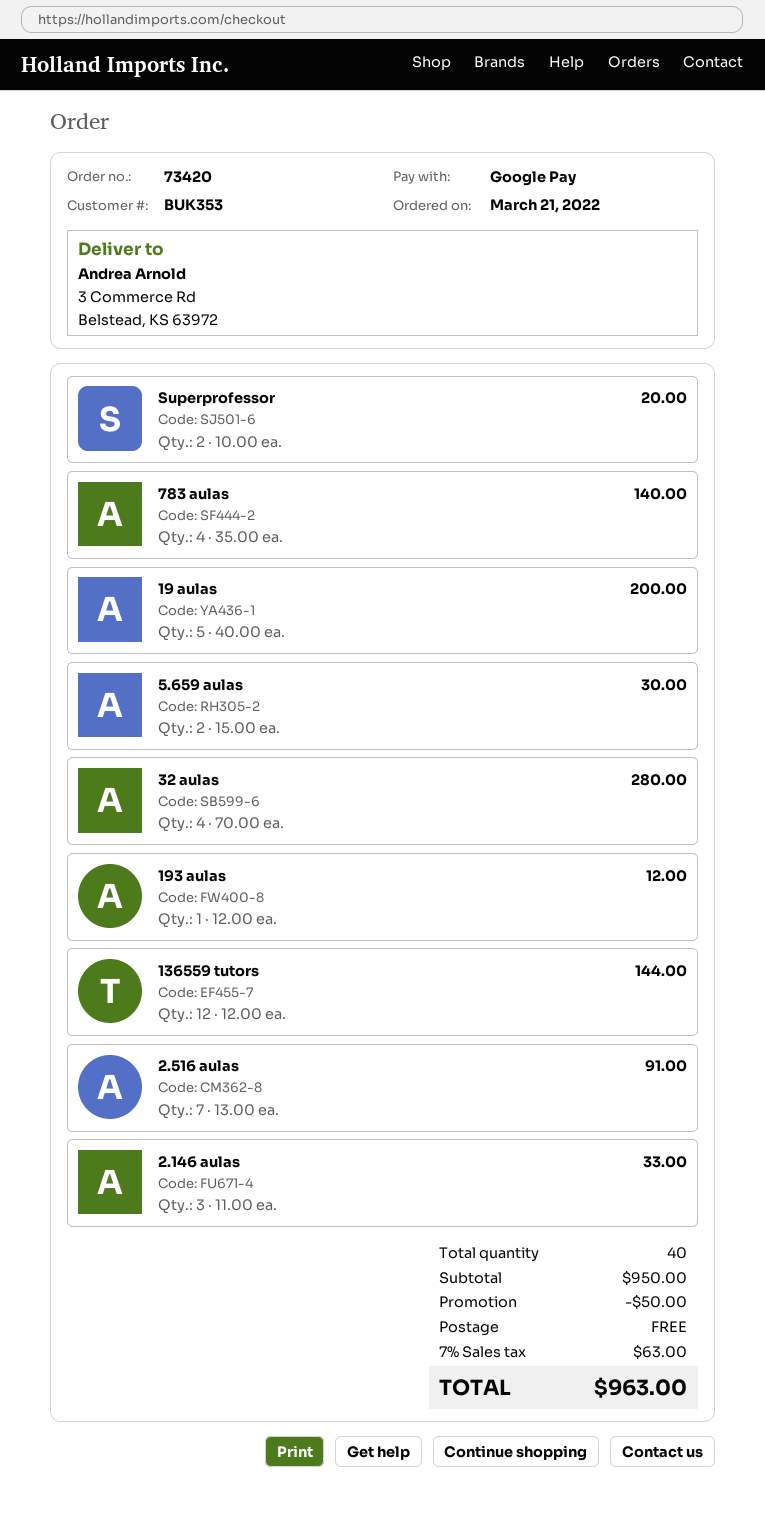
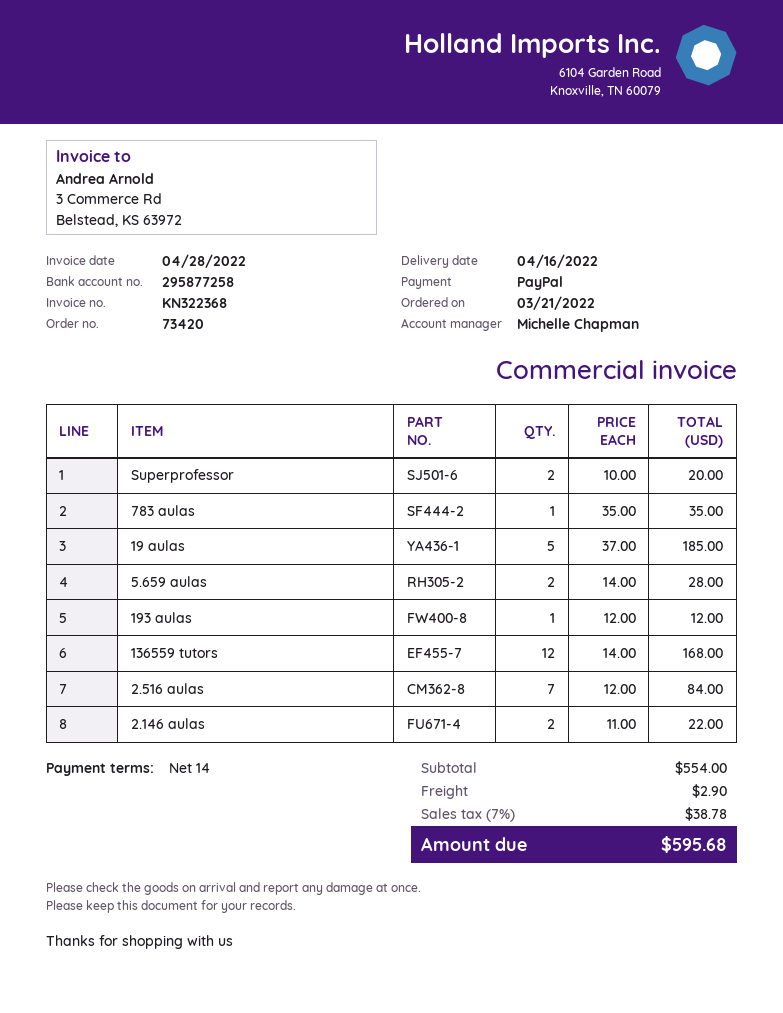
payment method: Google Pay -> PayPal
783 aulas: 4 x 35.00 = 140.00 -> 1 x 35.00 = 35.00
19 aulas: 5 x 40.00 = 200.00 -> 5 x 37.00 = 185.00
5.659 aulas: 2 x 15.00 = 30.00 -> 2 x 14.00 = 28.00
32 aulas: 4 x 70.00 = 280.00 -> none
136559 tutors: 12 x 12.00 = 144.00 -> 12 x 14.00 = 168.00
2.516 aulas: 7 x 13.00 = 91.00 -> 7 x 12.00 = 84.00
2.146 aulas: 3 x 11.00 = 33.00 -> 2 x 11.00 = 22.00
subtotal: 950.00 -> 554.00
discount: 50.00 -> none
shipping: 0.00 -> 2.90
tax: 7% = 63.00 -> 7% = 38.78
total: 963.00 -> 595.68

